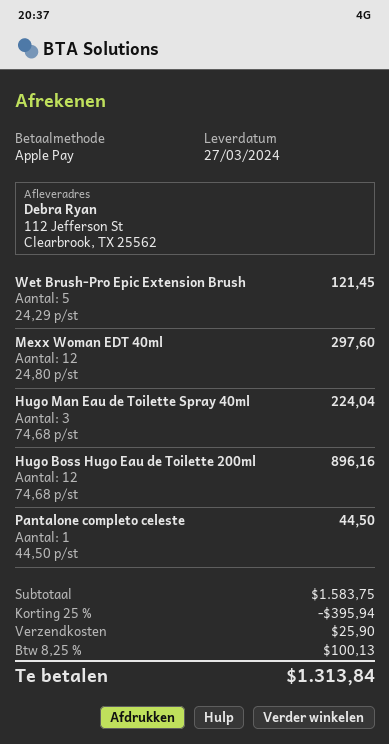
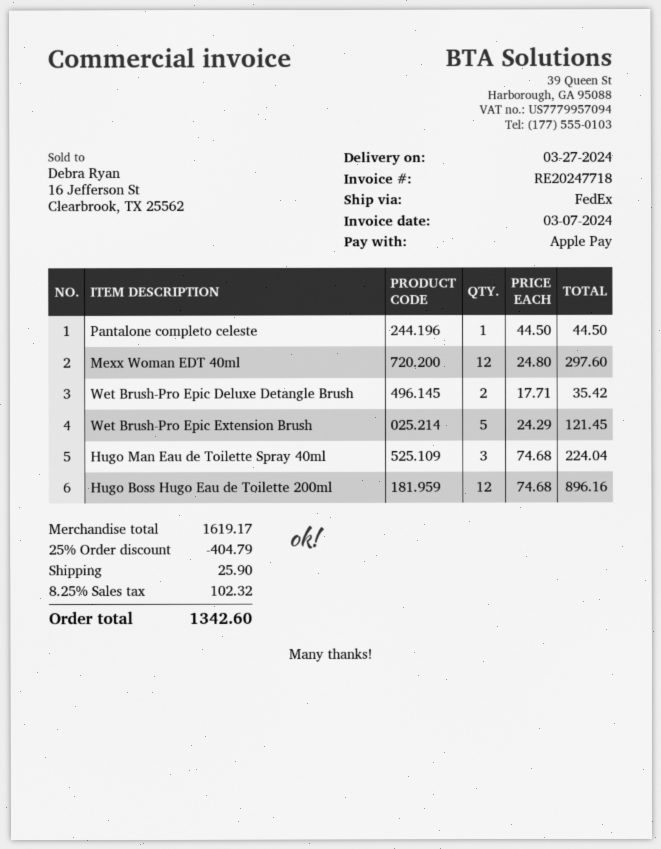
Wet Brush-Pro Epic Deluxe Detangle Brush: none -> 2 x 17.71 = 35.42
subtotal: 1583.75 -> 1619.17
discount: 25% = 395.94 -> 25% = 404.79
tax: 8.25% = 100.13 -> 8.25% = 102.32
total: 1313.84 -> 1342.60

